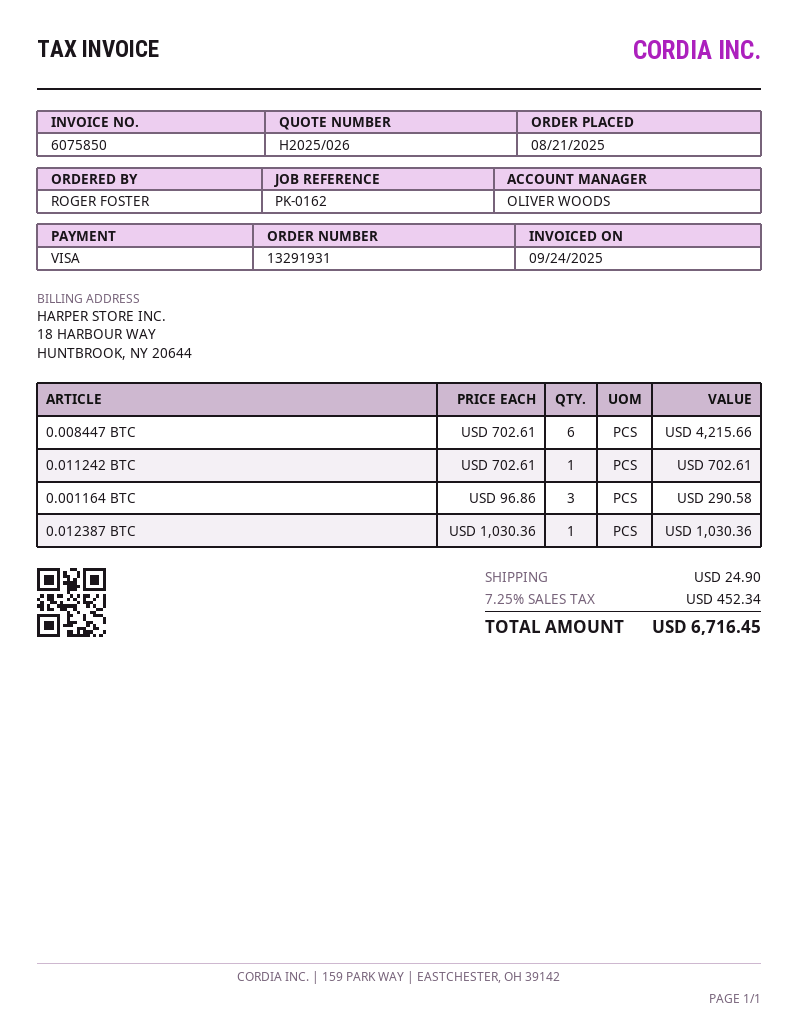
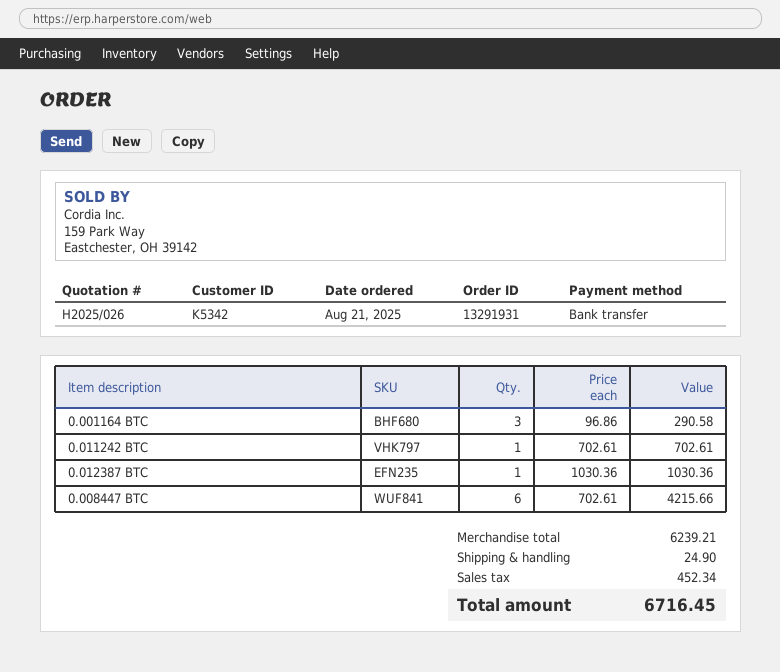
payment method: Visa -> bank transfer

